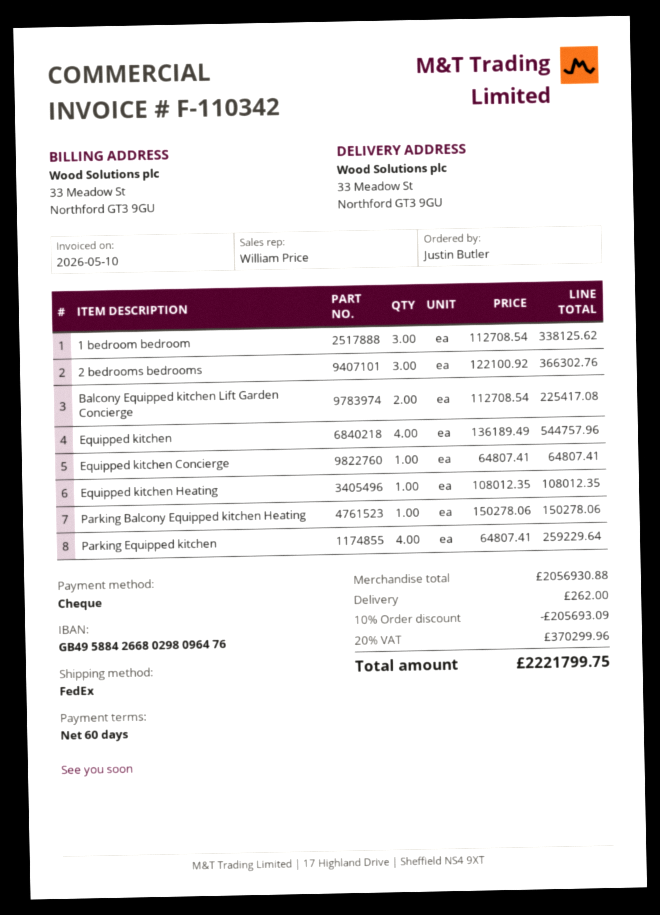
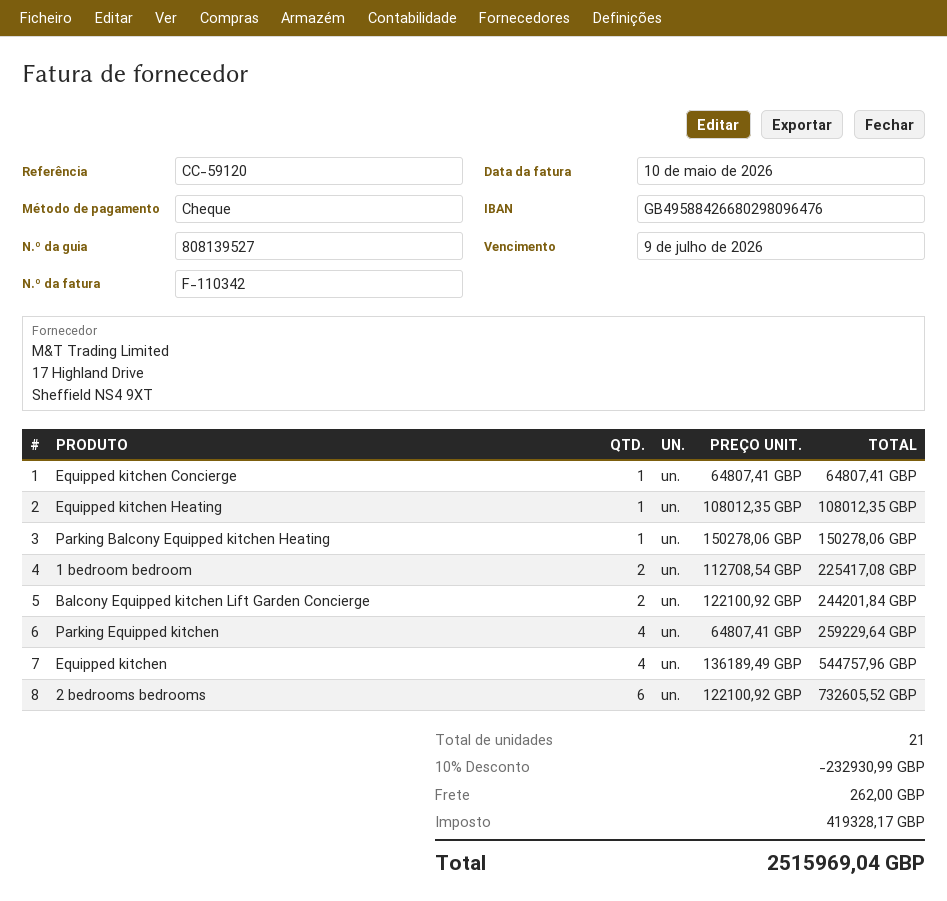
1 bedroom bedroom: 3 x 112708.54 = 338125.62 -> 2 x 112708.54 = 225417.08
2 bedrooms bedrooms: 3 x 122100.92 = 366302.76 -> 6 x 122100.92 = 732605.52
Balcony Equipped kitchen Lift Garden Concierge: 2 x 112708.54 = 225417.08 -> 2 x 122100.92 = 244201.84
discount: 10% = 205693.09 -> 10% = 232930.99
tax: 370299.96 -> 419328.17
total: 2221799.75 -> 2515969.04

